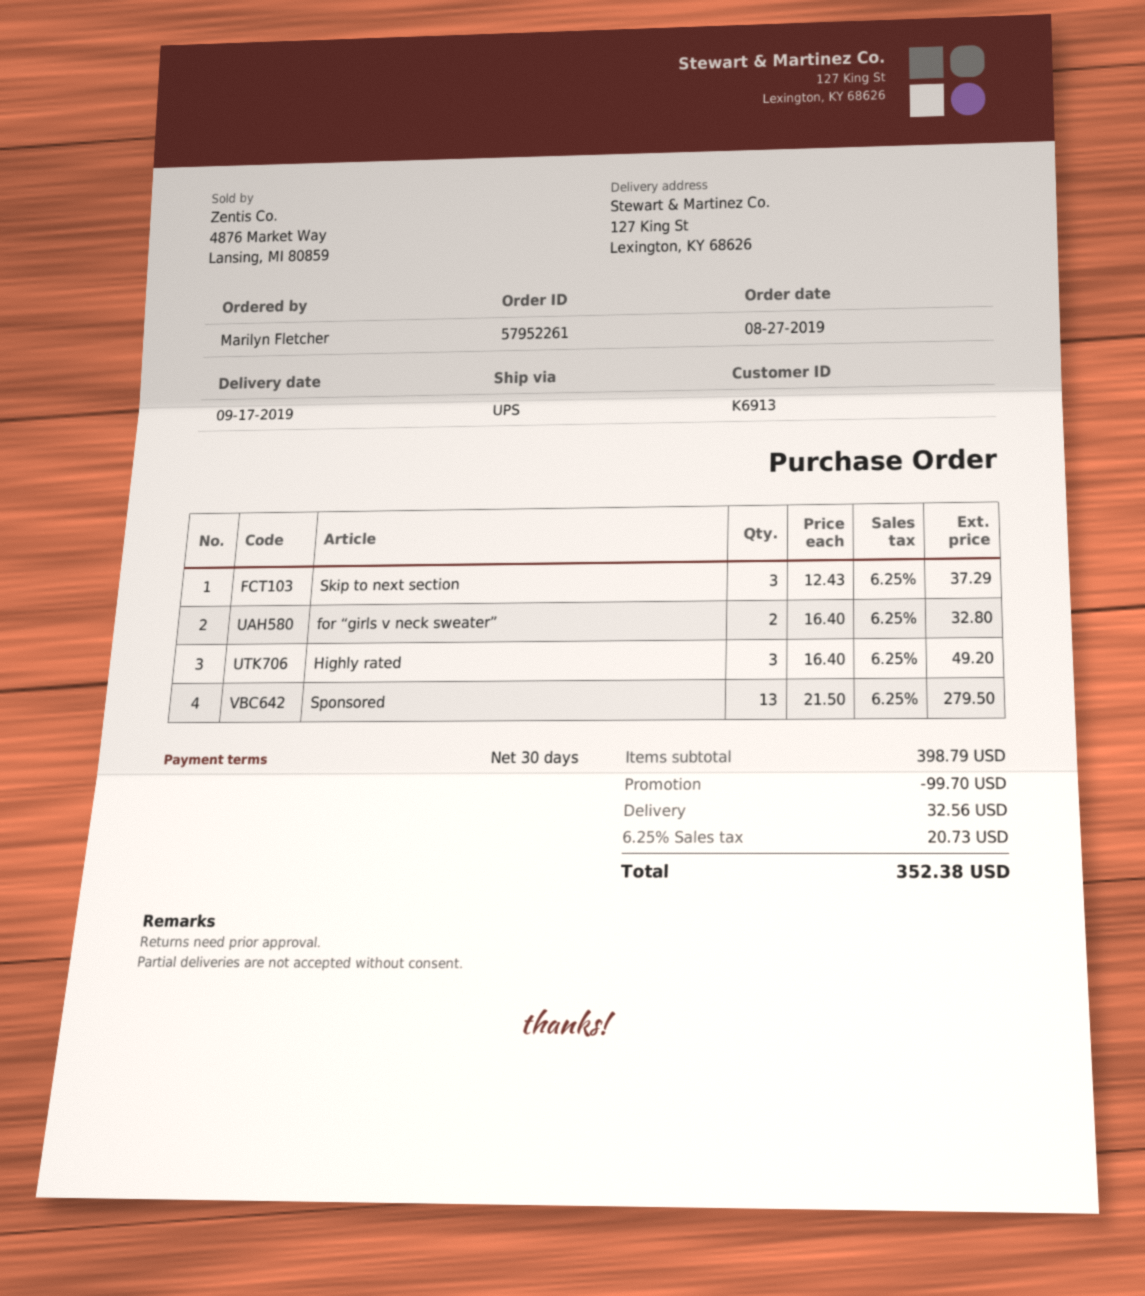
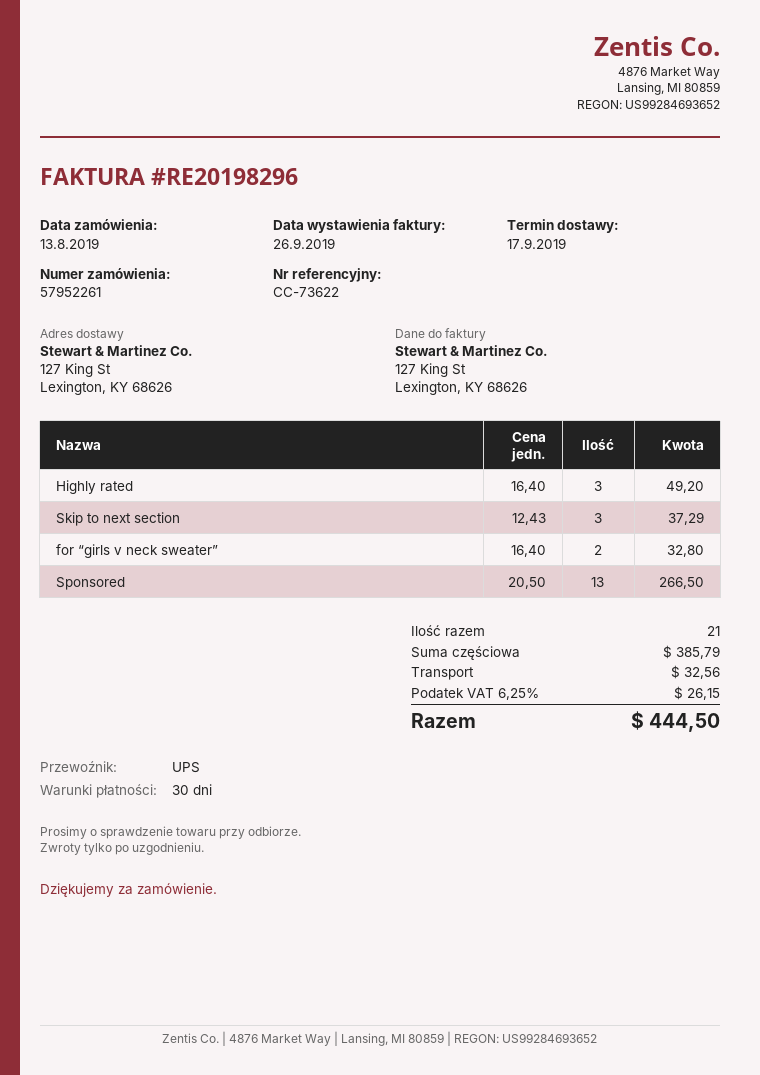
order date: 2019-08-27 -> 2019-08-13
Sponsored: 13 x 21.50 = 279.50 -> 13 x 20.50 = 266.50
subtotal: 398.79 -> 385.79
discount: 99.70 -> none
tax: 6.25% = 20.73 -> 6.25% = 26.15
total: 352.38 -> 444.50

